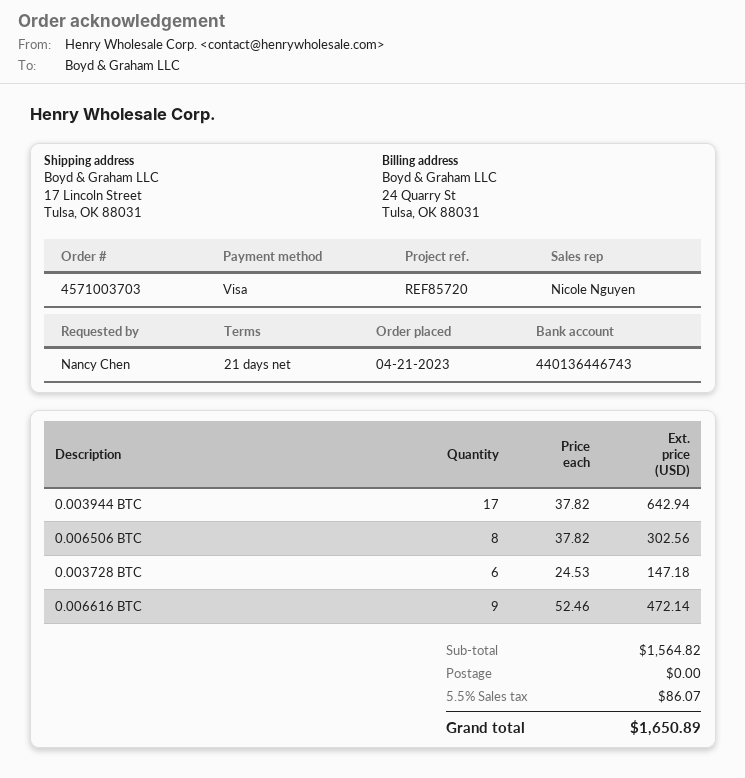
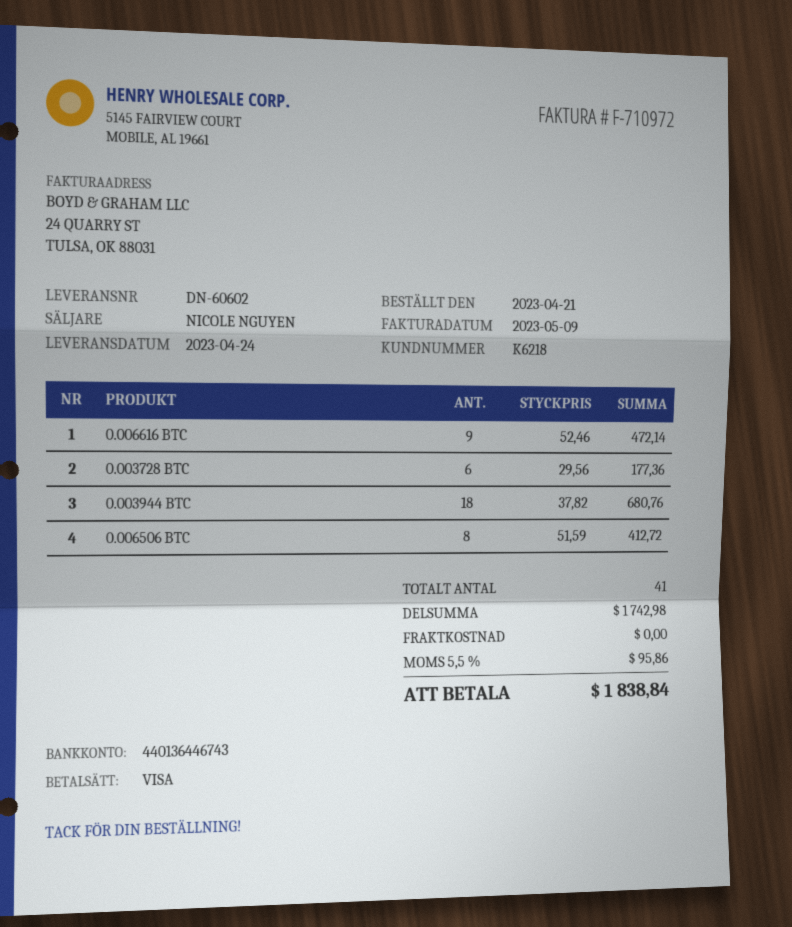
0.003944 BTC: 17 x 37.82 = 642.94 -> 18 x 37.82 = 680.76
0.006506 BTC: 8 x 37.82 = 302.56 -> 8 x 51.59 = 412.72
0.003728 BTC: 6 x 24.53 = 147.18 -> 6 x 29.56 = 177.36
subtotal: 1564.82 -> 1742.98
tax: 5.5% = 86.07 -> 5.5% = 95.86
total: 1650.89 -> 1838.84

